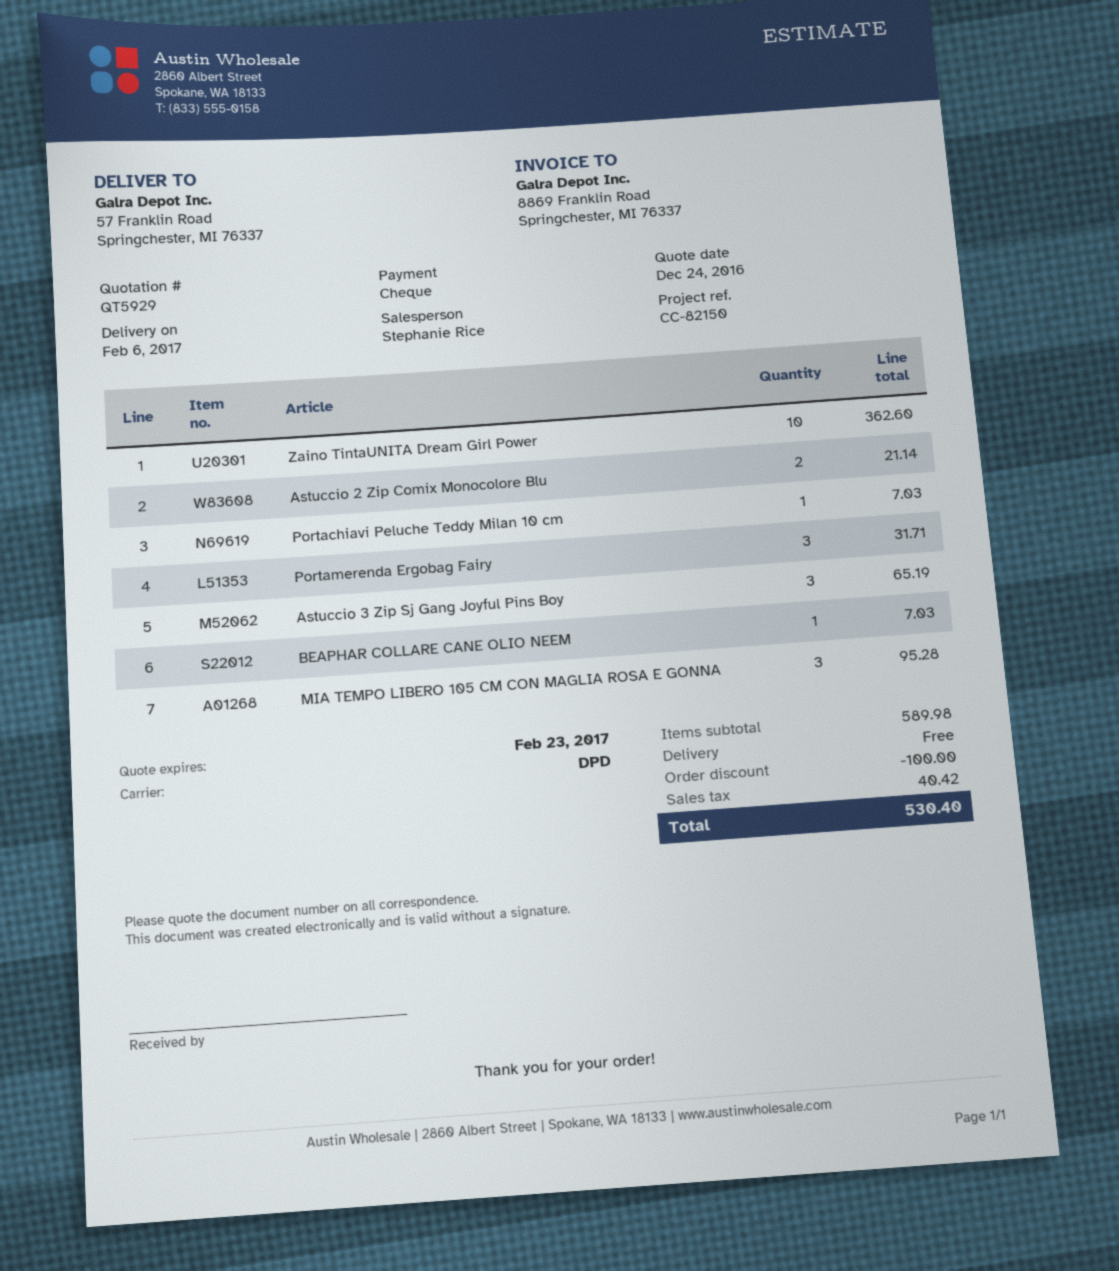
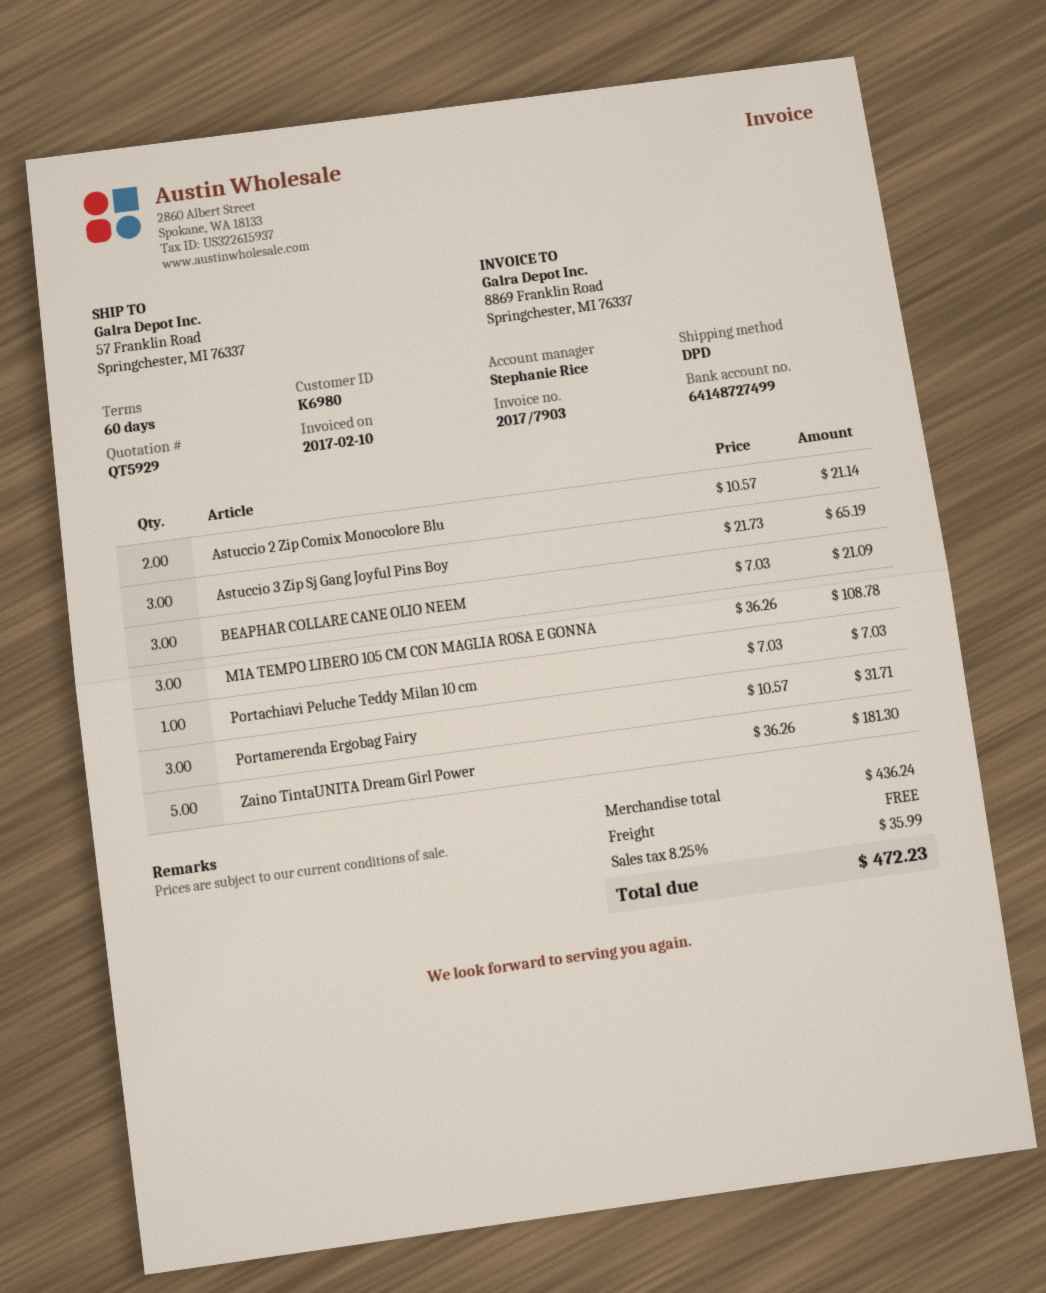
Zaino TintaUNITA Dream Girl Power: 10 for 362.60 -> 5 for 181.30
BEAPHAR COLLARE CANE OLIO NEEM: 1 for 7.03 -> 3 for 21.09
MIA TEMPO LIBERO 105 CM CON MAGLIA ROSA E GONNA: 3 for 95.28 -> 3 for 108.78
subtotal: 589.98 -> 436.24
discount: 100.00 -> none
tax: 40.42 -> 35.99
total: 530.40 -> 472.23

